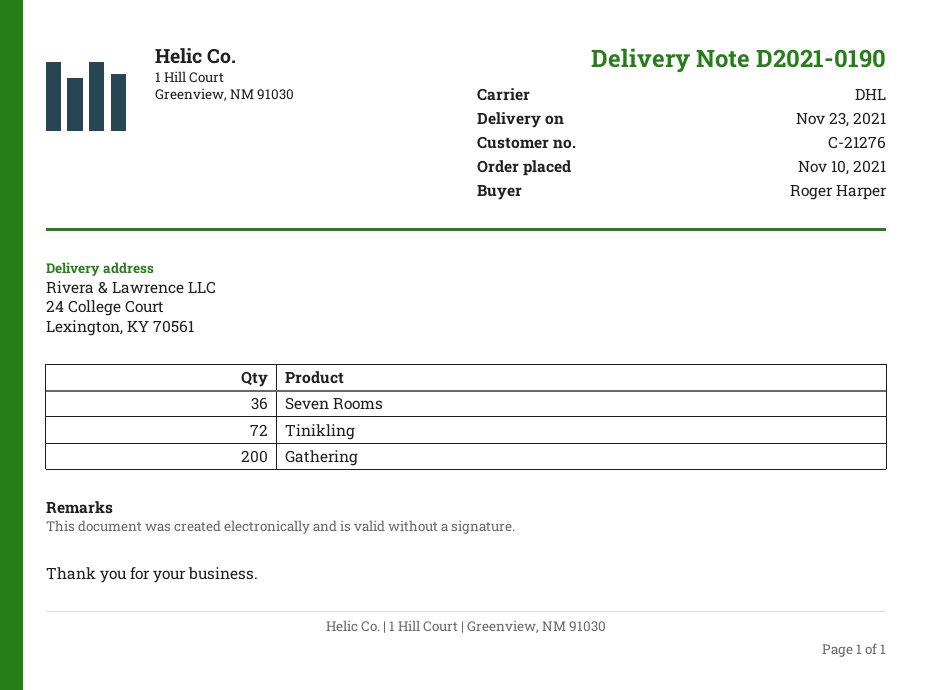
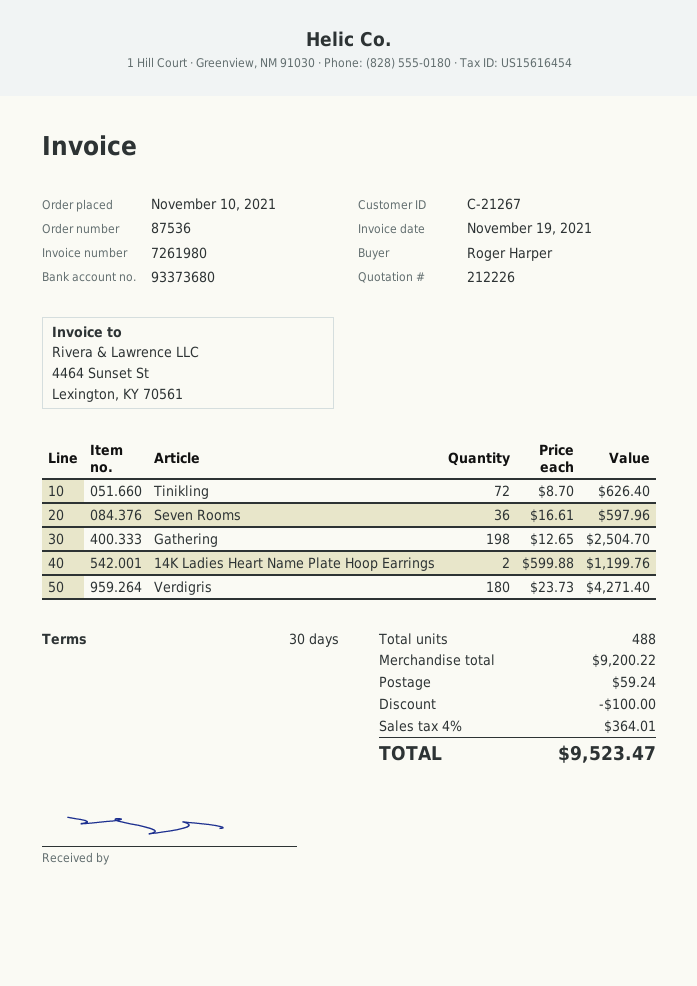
customer number: C-21276 -> C-21267
Gathering: 200 -> 198
14K Ladies Heart Name Plate Hoop Earrings: none -> 2
Verdigris: none -> 180

